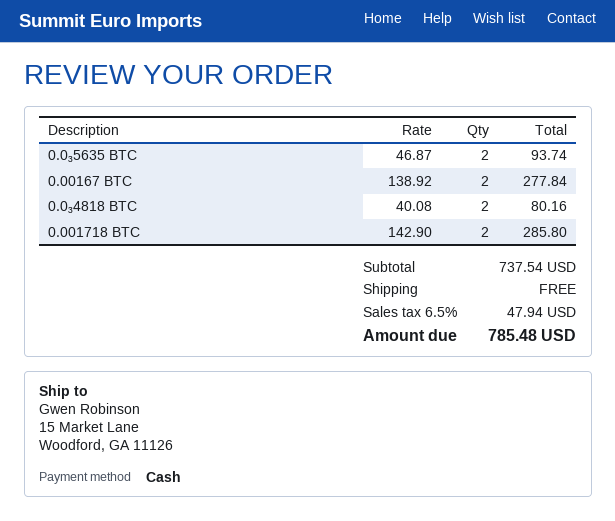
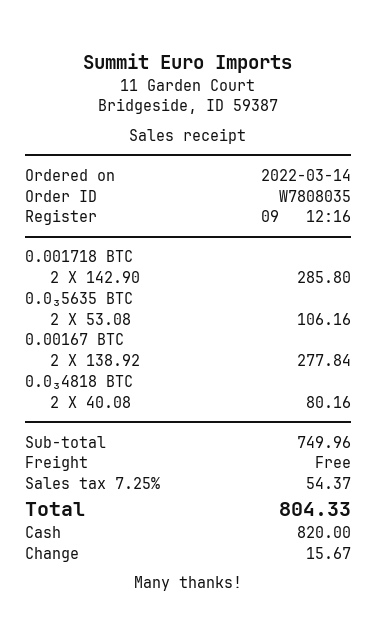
0.0₃5635 BTC: 2 x 46.87 = 93.74 -> 2 x 53.08 = 106.16
subtotal: 737.54 -> 749.96
tax: 6.5% = 47.94 -> 7.25% = 54.37
total: 785.48 -> 804.33

